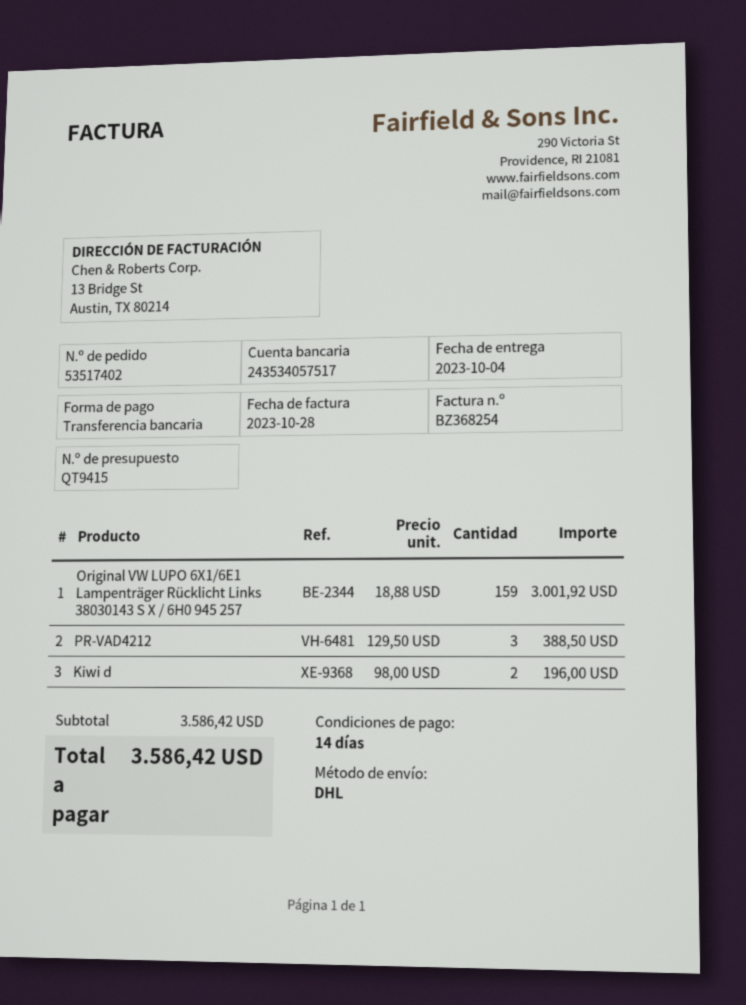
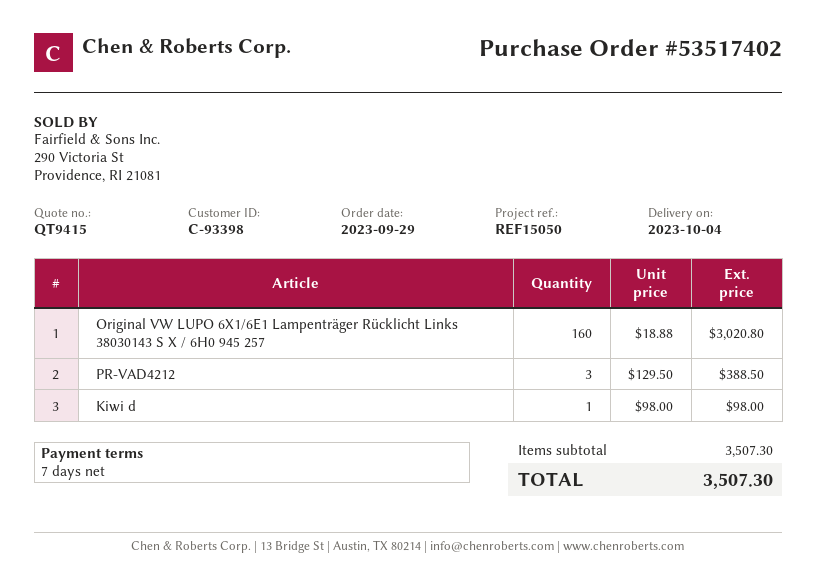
payment terms: 14 days -> 7 days
Original VW LUPO 6X1/6E1 Lampenträger Rücklicht Links 38030143 S X / 6H0 945 257: 159 x 18.88 = 3001.92 -> 160 x 18.88 = 3020.80
Kiwi d: 2 x 98.00 = 196.00 -> 1 x 98.00 = 98.00
subtotal: 3586.42 -> 3507.30
total: 3586.42 -> 3507.30

